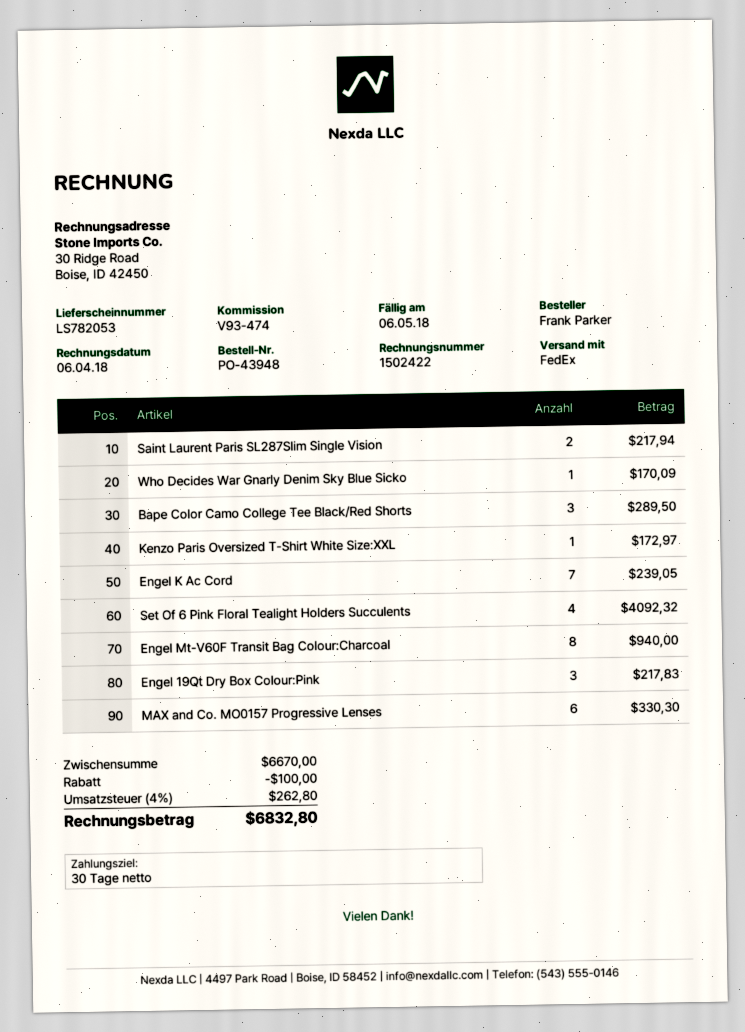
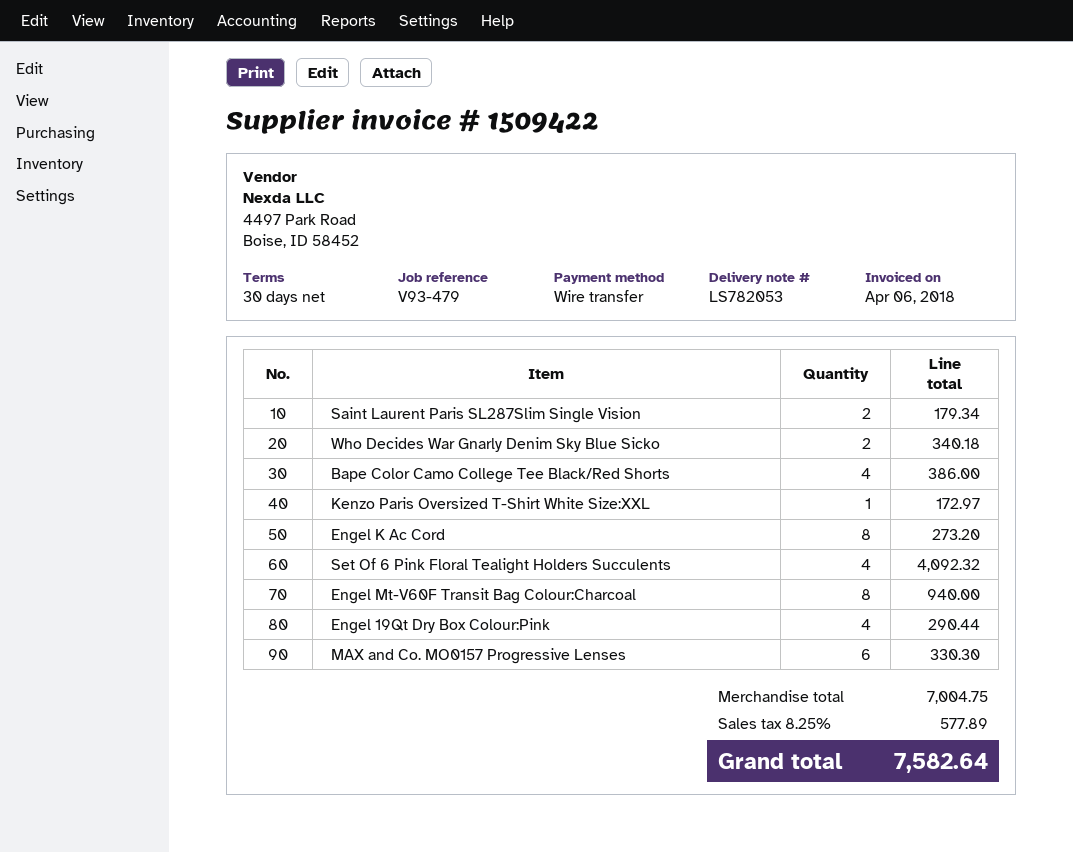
invoice number: 1502422 -> 1509422
reference: V93-474 -> V93-479
Saint Laurent Paris SL287Slim Single Vision: 2 for 217.94 -> 2 for 179.34
Who Decides War Gnarly Denim Sky Blue Sicko: 1 for 170.09 -> 2 for 340.18
Bape Color Camo College Tee Black/Red Shorts: 3 for 289.50 -> 4 for 386.00
Engel K Ac Cord: 7 for 239.05 -> 8 for 273.20
Engel 19Qt Dry Box Colour:Pink: 3 for 217.83 -> 4 for 290.44
subtotal: 6670.00 -> 7004.75
discount: 100.00 -> none
tax: 4% = 262.80 -> 8.25% = 577.89
total: 6832.80 -> 7582.64

